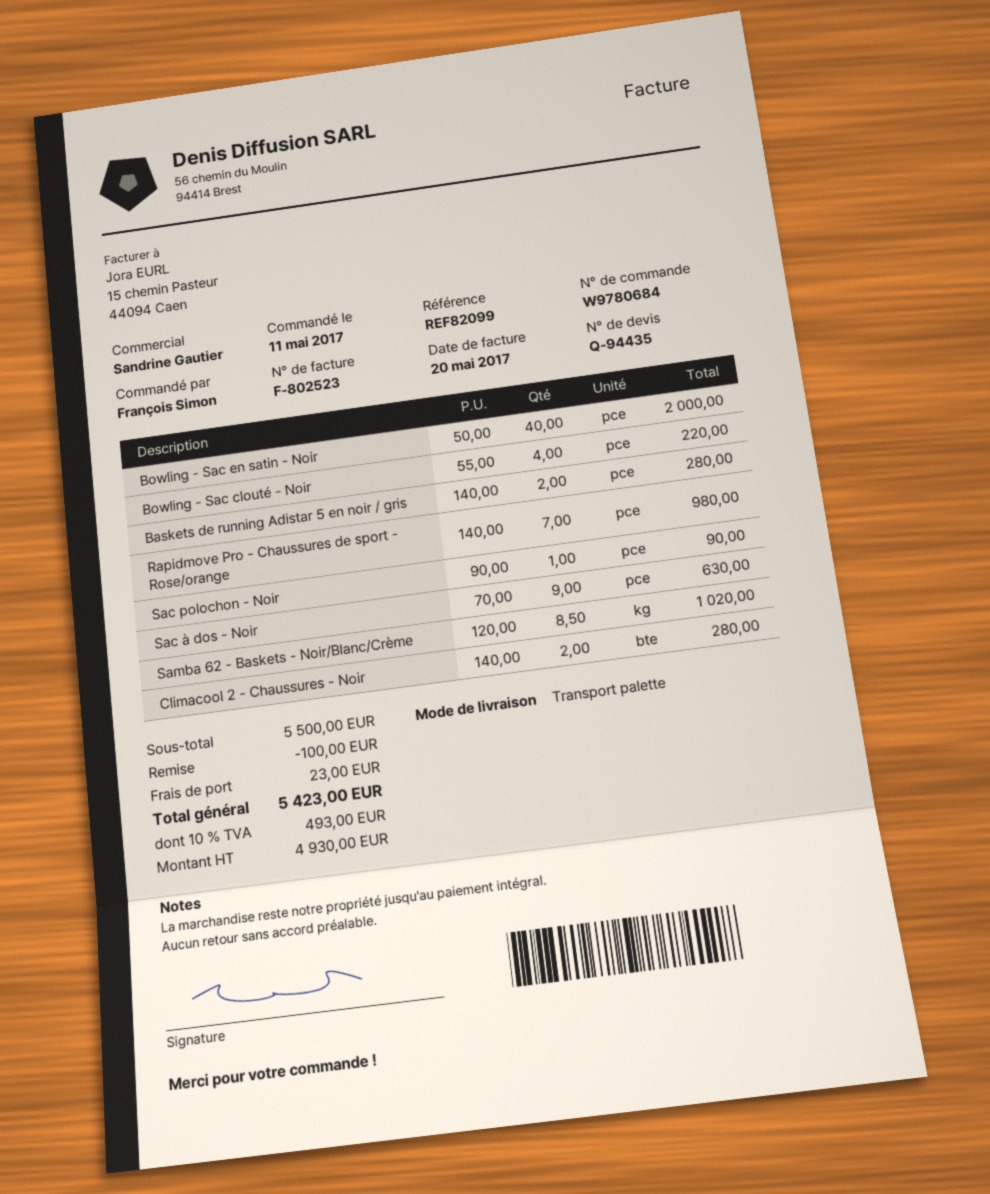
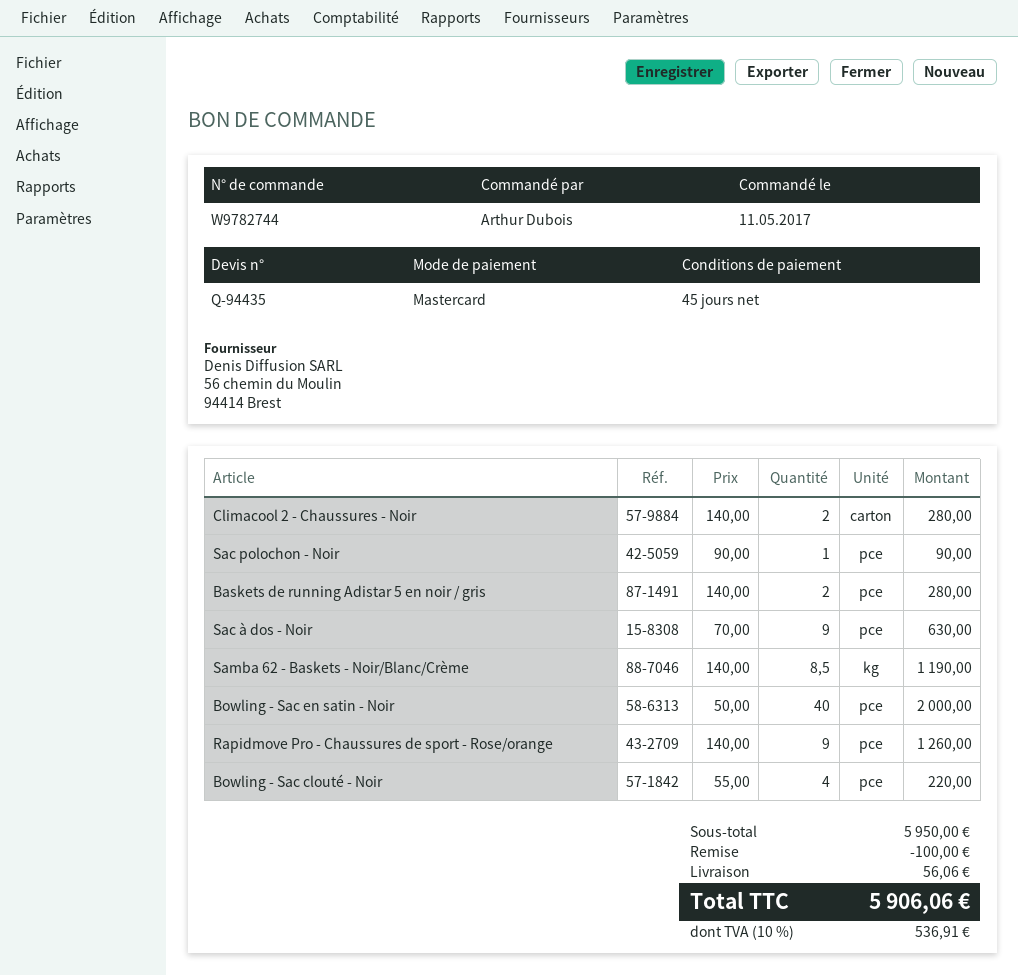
order number: W9780684 -> W9782744
ordered by: François Simon -> Arthur Dubois
Rapidmove Pro - Chaussures de sport - Rose/orange: 7 x 140.00 = 980.00 -> 9 x 140.00 = 1260.00
Samba 62 - Baskets - Noir/Blanc/Crème: 8.5 x 120.00 = 1020.00 -> 8.5 x 140.00 = 1190.00
subtotal: 5500.00 -> 5950.00
shipping: 23.00 -> 56.06
tax: 10% = 493.00 -> 10% = 536.91
total: 5423.00 -> 5906.06

